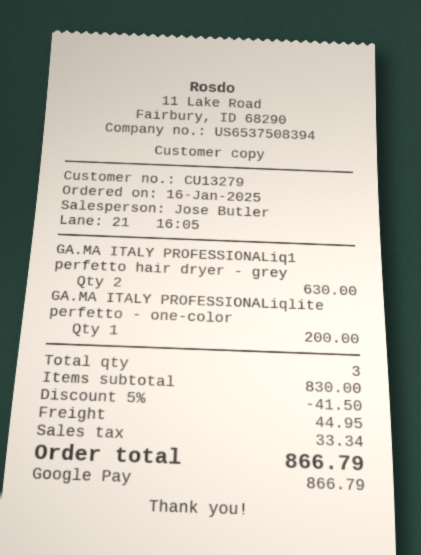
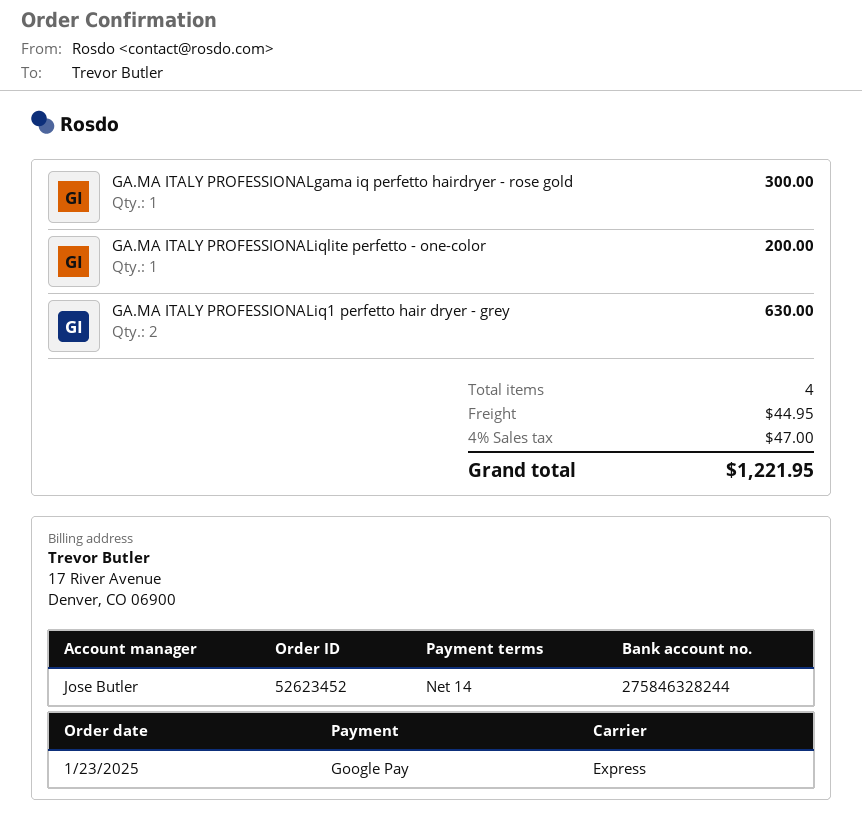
order date: 2025-01-16 -> 2025-01-23
GA.MA ITALY PROFESSIONALgama iq perfetto hairdryer - rose gold: none -> 1 for 300.00
total quantity: 3 -> 4
discount: 5% = 41.50 -> none
tax: 33.34 -> 47.00
total: 866.79 -> 1221.95

